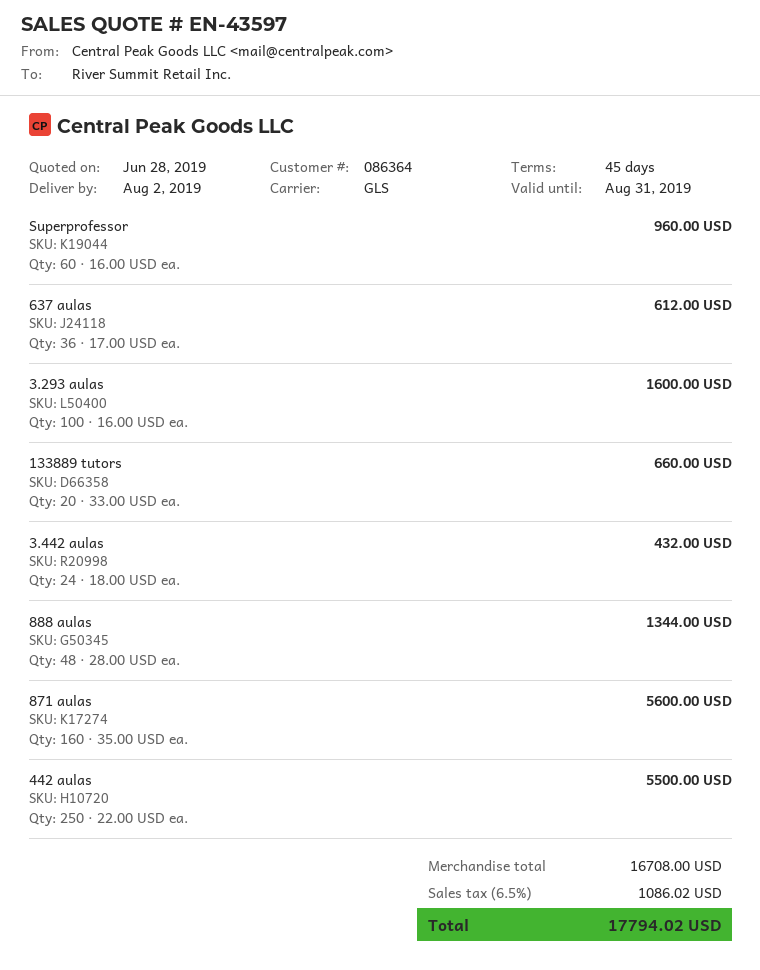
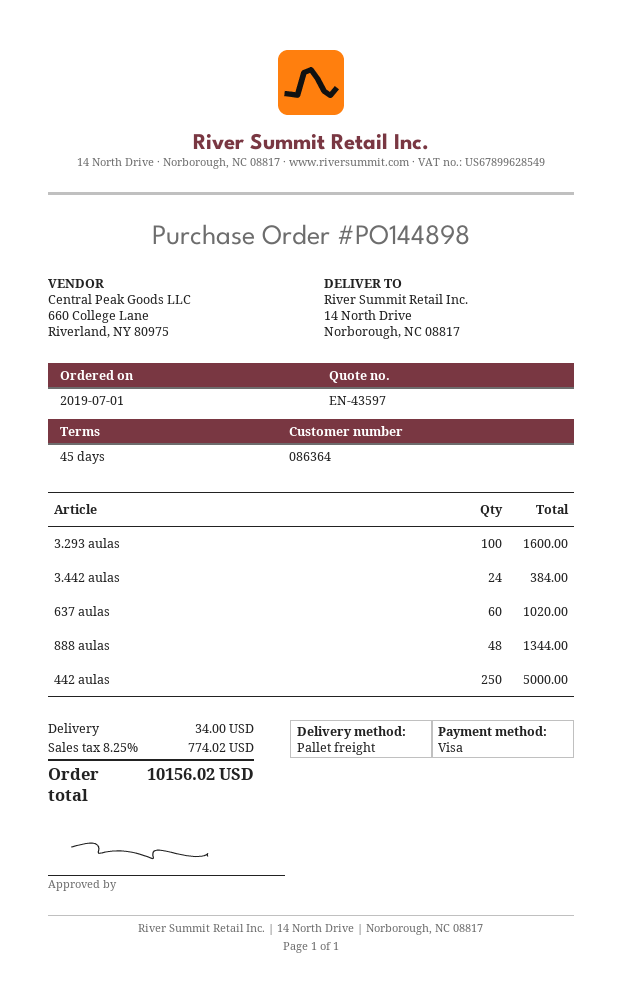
shipping method: GLS -> pallet freight
Superprofessor: 60 for 960.00 -> none
637 aulas: 36 for 612.00 -> 60 for 1020.00
133889 tutors: 20 for 660.00 -> none
3.442 aulas: 24 for 432.00 -> 24 for 384.00
871 aulas: 160 for 5600.00 -> none
442 aulas: 250 for 5500.00 -> 250 for 5000.00
shipping: none -> 34.00
tax: 6.5% = 1086.02 -> 8.25% = 774.02
total: 17794.02 -> 10156.02

